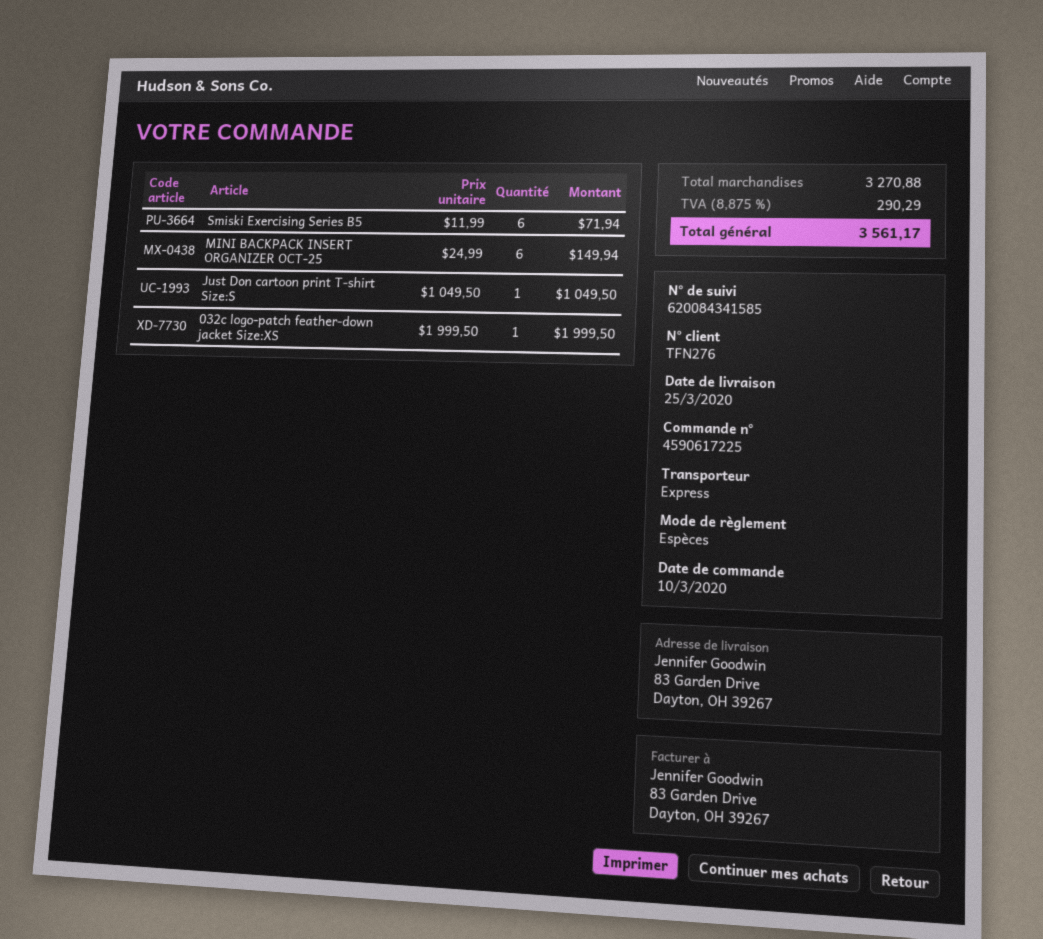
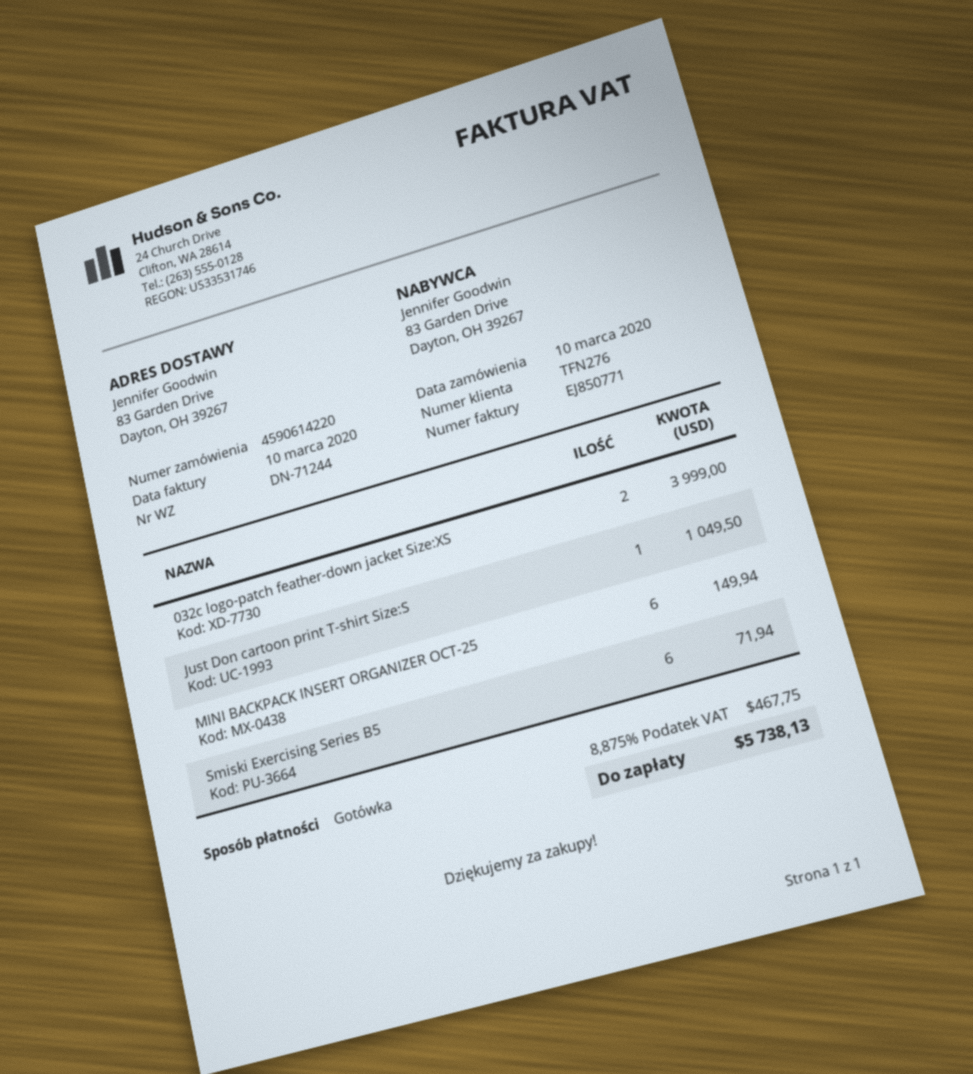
order number: 4590617225 -> 4590614220
032c logo-patch feather-down jacket Size:XS: 1 for 1999.50 -> 2 for 3999.00
tax: 8.875% = 290.29 -> 8.875% = 467.75
total: 3561.17 -> 5738.13

